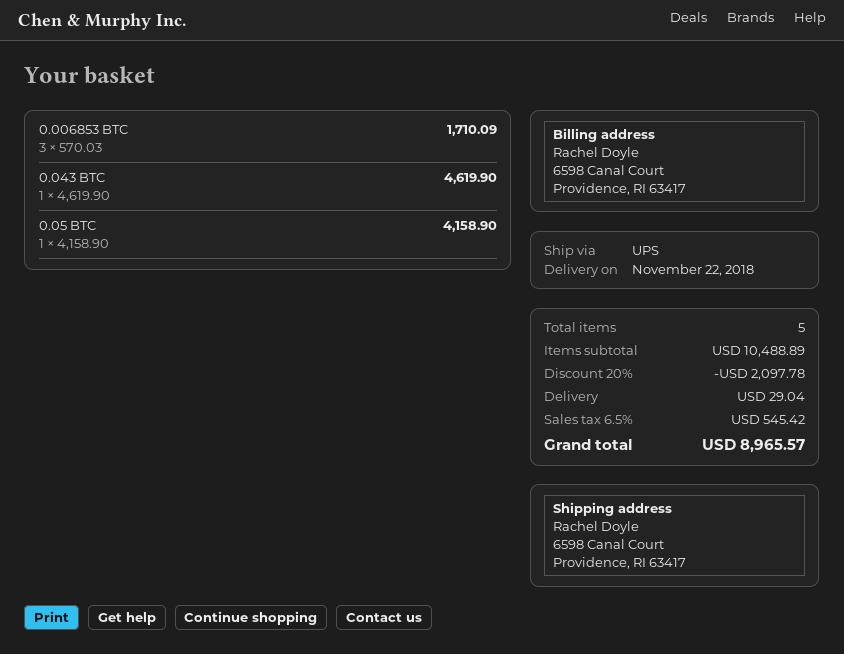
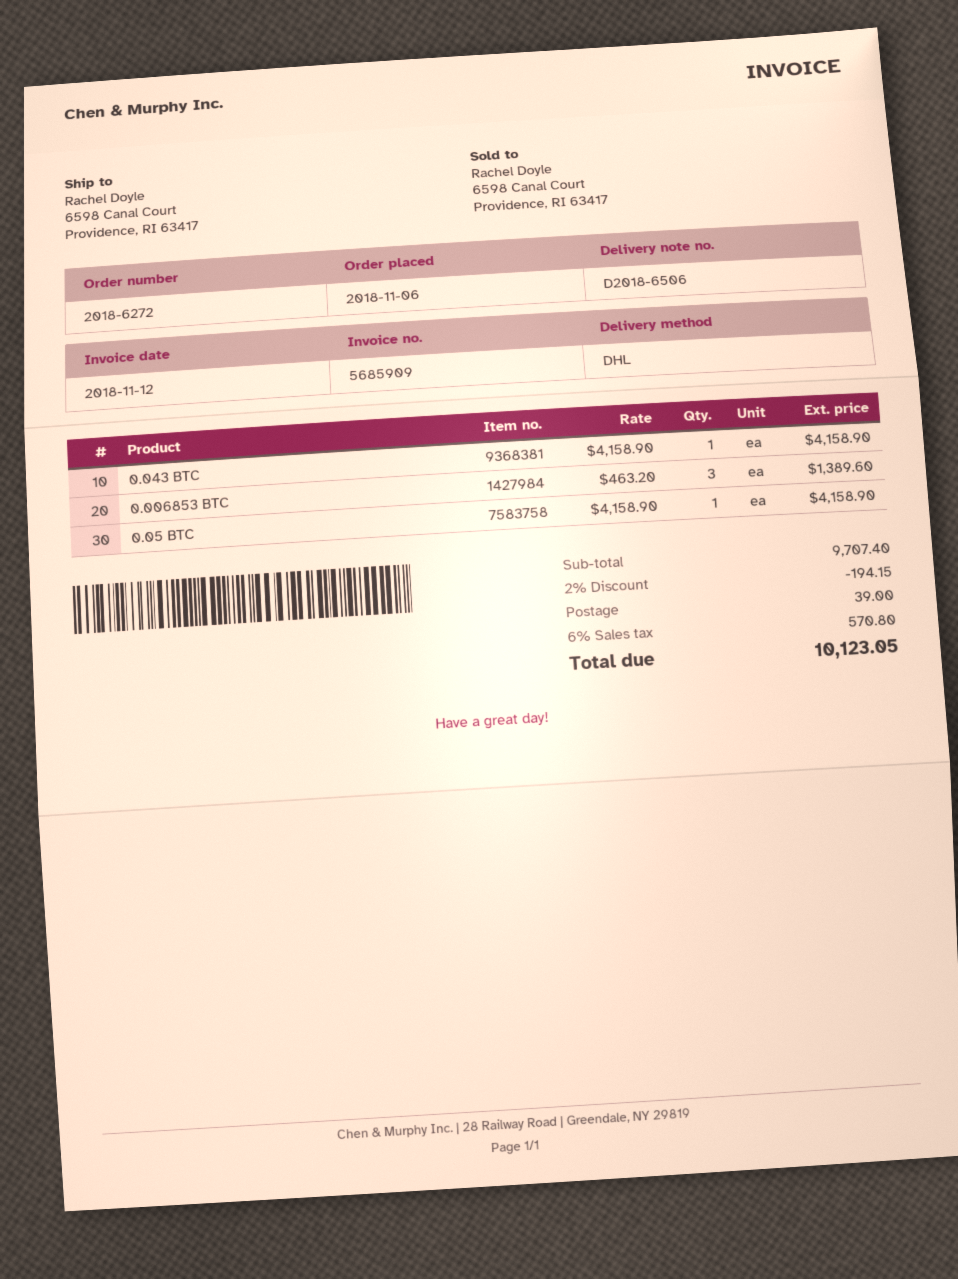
shipping method: UPS -> DHL
0.006853 BTC: 3 x 570.03 = 1710.09 -> 3 x 463.20 = 1389.60
0.043 BTC: 1 x 4619.90 = 4619.90 -> 1 x 4158.90 = 4158.90
subtotal: 10488.89 -> 9707.40
discount: 20% = 2097.78 -> 2% = 194.15
shipping: 29.04 -> 39.00
tax: 6.5% = 545.42 -> 6% = 570.80
total: 8965.57 -> 10123.05

